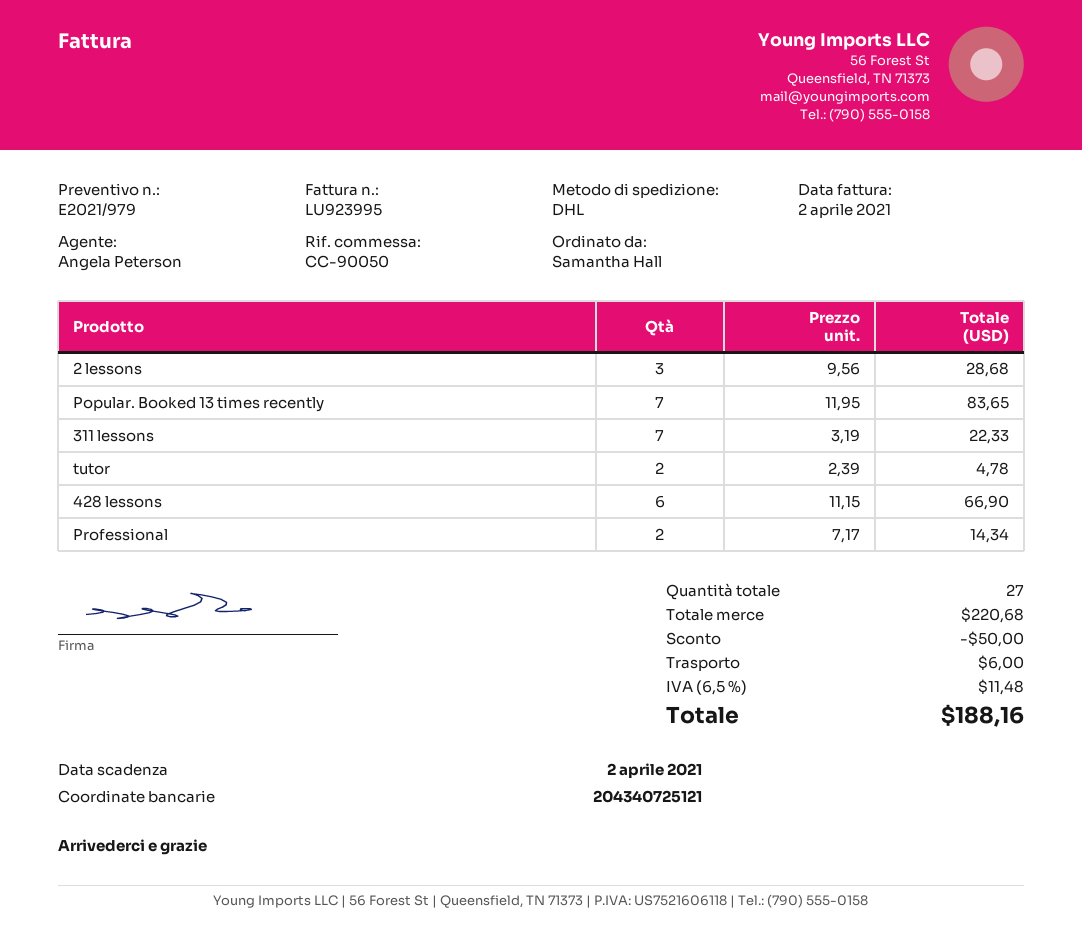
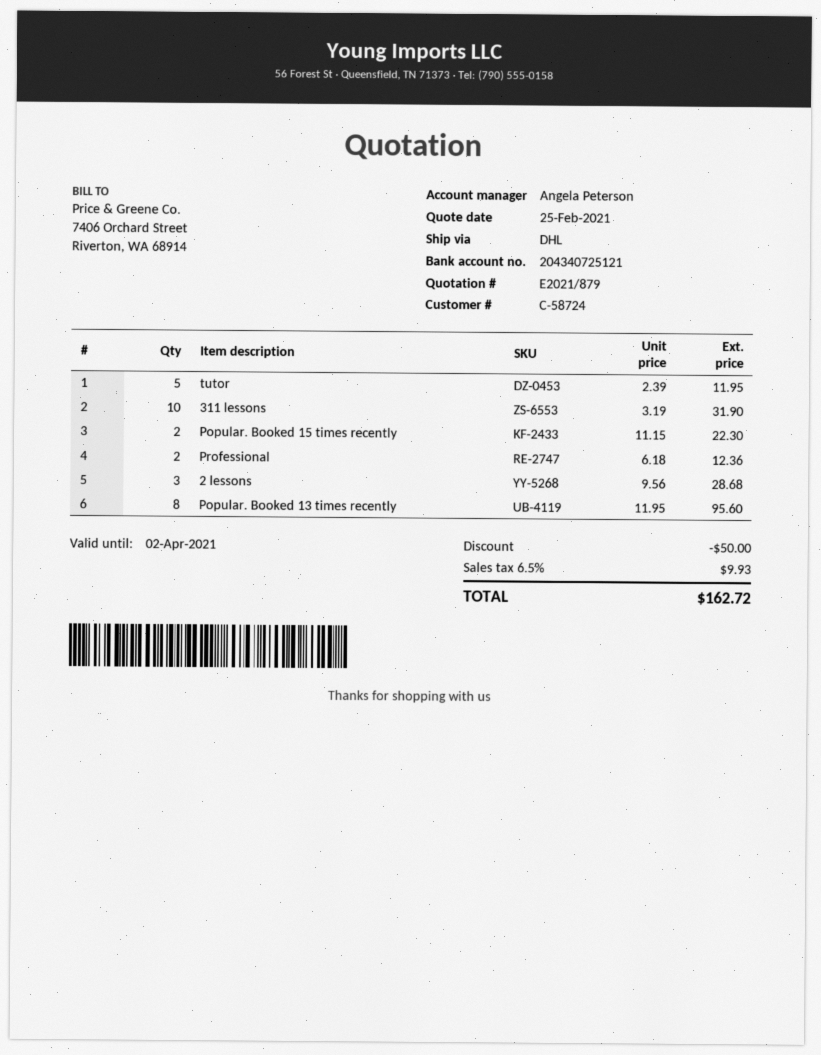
quote number: E2021/979 -> E2021/879
Popular. Booked 13 times recently: 7 x 11.95 = 83.65 -> 8 x 11.95 = 95.60
311 lessons: 7 x 3.19 = 22.33 -> 10 x 3.19 = 31.90
tutor: 2 x 2.39 = 4.78 -> 5 x 2.39 = 11.95
428 lessons: 6 x 11.15 = 66.90 -> none
Professional: 2 x 7.17 = 14.34 -> 2 x 6.18 = 12.36
Popular. Booked 15 times recently: none -> 2 x 11.15 = 22.30
shipping: 6.00 -> none
tax: 6.5% = 11.48 -> 6.5% = 9.93
total: 188.16 -> 162.72

